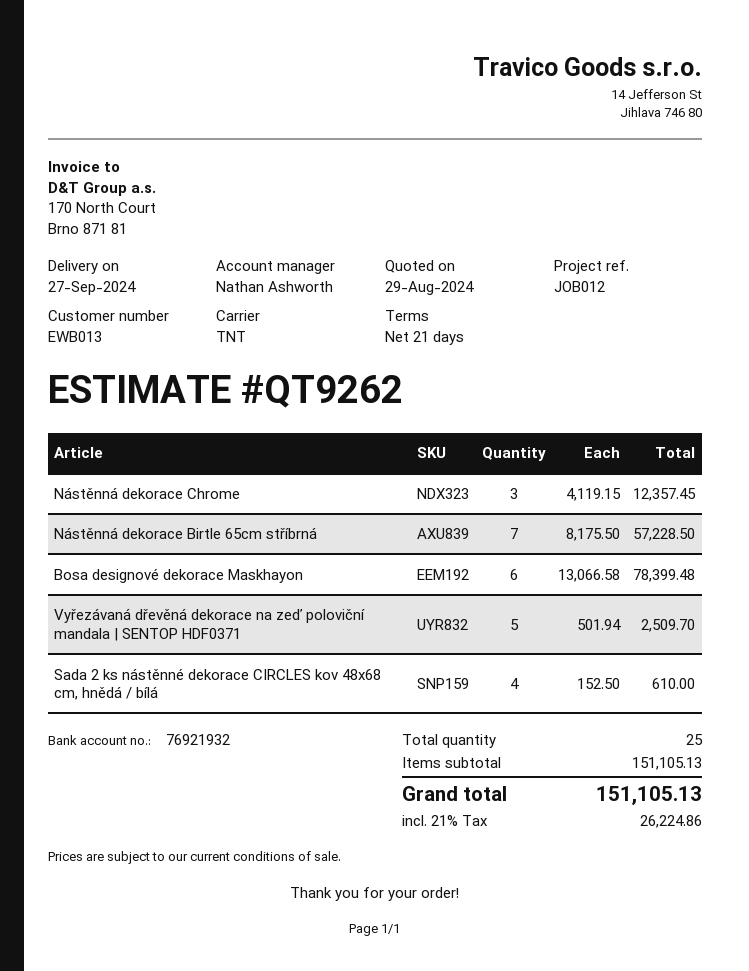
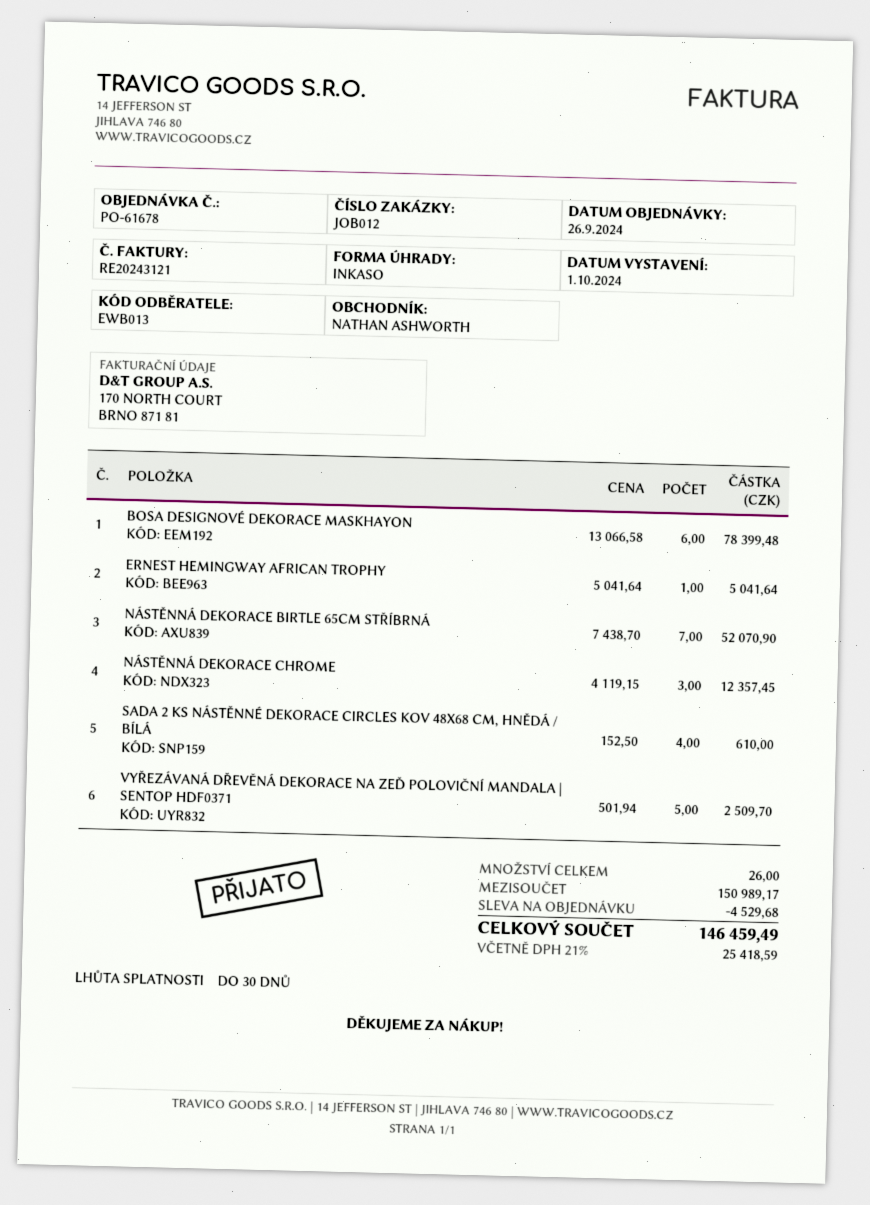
payment terms: 21 days -> 30 days
Nástěnná dekorace Birtle 65cm stříbrná: 7 x 8175.50 = 57228.50 -> 7 x 7438.70 = 52070.90
ERNEST HEMINGWAY AFRICAN TROPHY: none -> 1 x 5041.64 = 5041.64
total quantity: 25 -> 26
subtotal: 151105.13 -> 150989.17
discount: none -> 4529.68
tax: 21% = 26224.86 -> 21% = 25418.59
total: 151105.13 -> 146459.49

